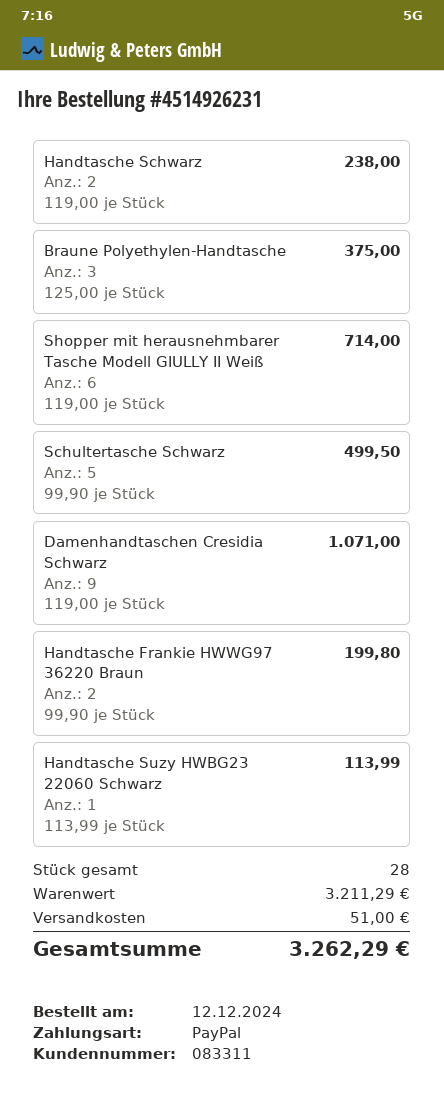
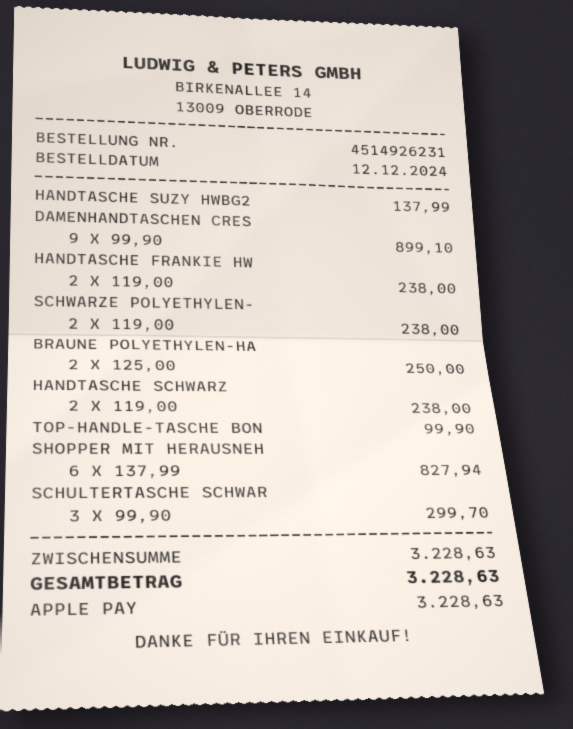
payment method: PayPal -> Apple Pay
Braune Polyethylen-Handtasche: 3 x 125.00 = 375.00 -> 2 x 125.00 = 250.00
Shopper mit herausnehmbarer Tasche Modell GIULLY II Weiß: 6 x 119.00 = 714.00 -> 6 x 137.99 = 827.94
Schultertasche Schwarz: 5 x 99.90 = 499.50 -> 3 x 99.90 = 299.70
Damenhandtaschen Cresidia Schwarz: 9 x 119.00 = 1071.00 -> 9 x 99.90 = 899.10
Handtasche Frankie HWWG97 36220 Braun: 2 x 99.90 = 199.80 -> 2 x 119.00 = 238.00
Handtasche Suzy HWBG23 22060 Schwarz: 1 x 113.99 = 113.99 -> 1 x 137.99 = 137.99
SCHWARZE POLYETHYLEN-: none -> 2 x 119.00 = 238.00
TOP-HANDLE-TASCHE BON: none -> 1 x 99.90 = 99.90
subtotal: 3211.29 -> 3228.63
shipping: 51.00 -> none
total: 3262.29 -> 3228.63

